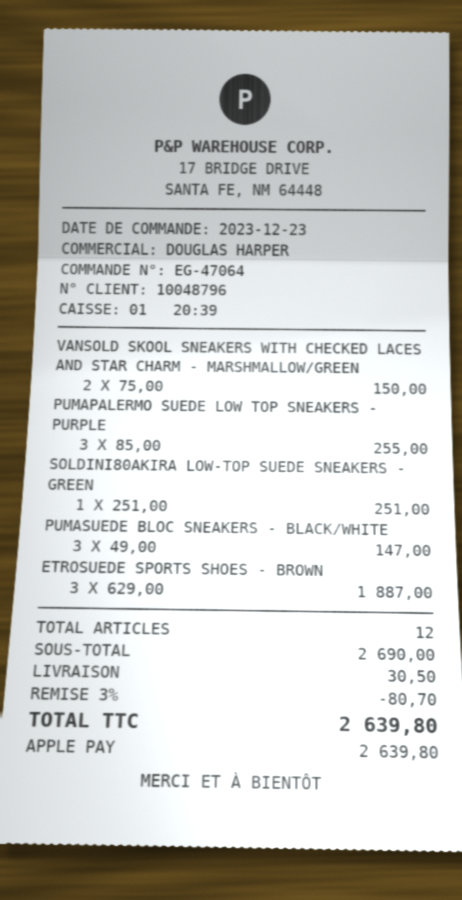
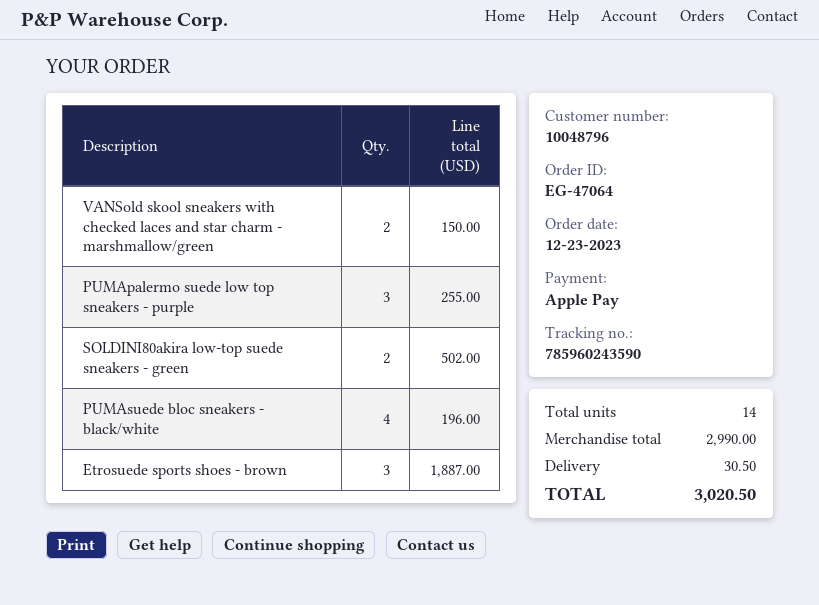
SOLDINI80AKIRA LOW-TOP SUEDE SNEAKERS - GREEN: 1 for 251.00 -> 2 for 502.00
PUMASUEDE BLOC SNEAKERS - BLACK/WHITE: 3 for 147.00 -> 4 for 196.00
total quantity: 12 -> 14
subtotal: 2690.00 -> 2990.00
discount: 3% = 80.70 -> none
total: 2639.80 -> 3020.50

